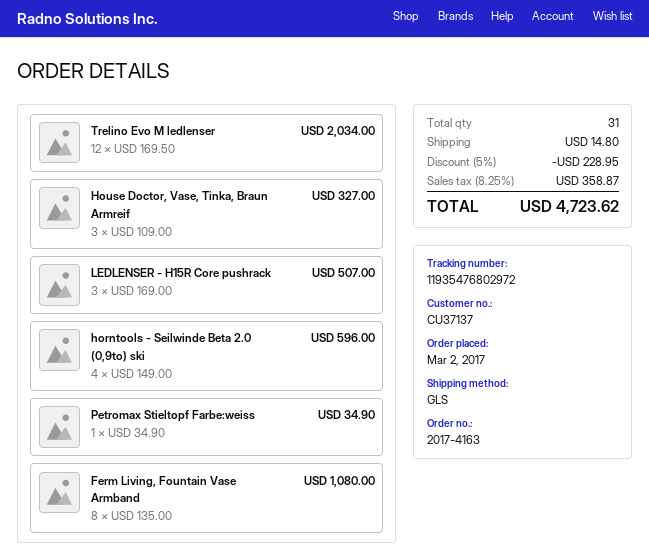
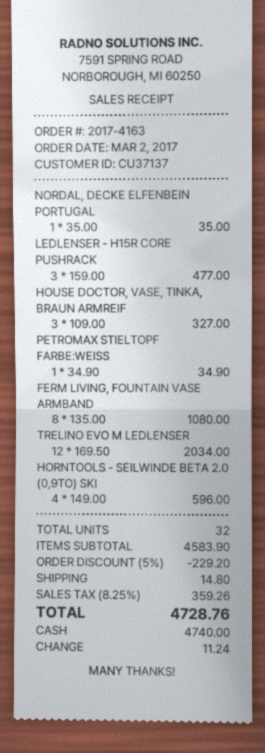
LEDLENSER - H15R Core pushrack: 3 x 169.00 = 507.00 -> 3 x 159.00 = 477.00
NORDAL, DECKE ELFENBEIN PORTUGAL: none -> 1 x 35.00 = 35.00
total quantity: 31 -> 32
discount: 5% = 228.95 -> 5% = 229.20
tax: 8.25% = 358.87 -> 8.25% = 359.26
total: 4723.62 -> 4728.76

